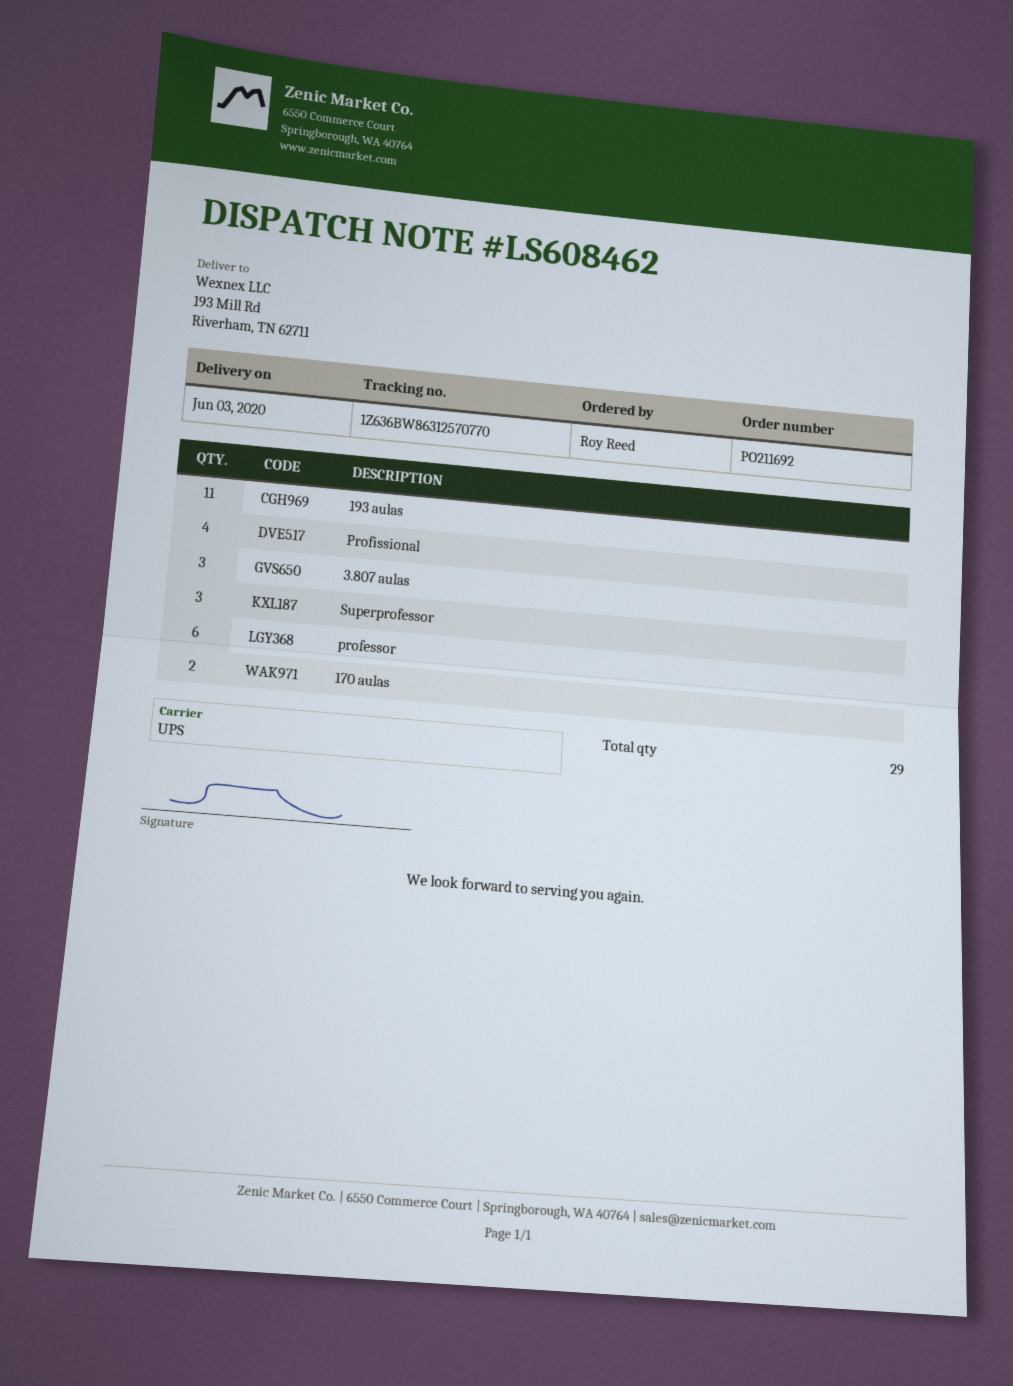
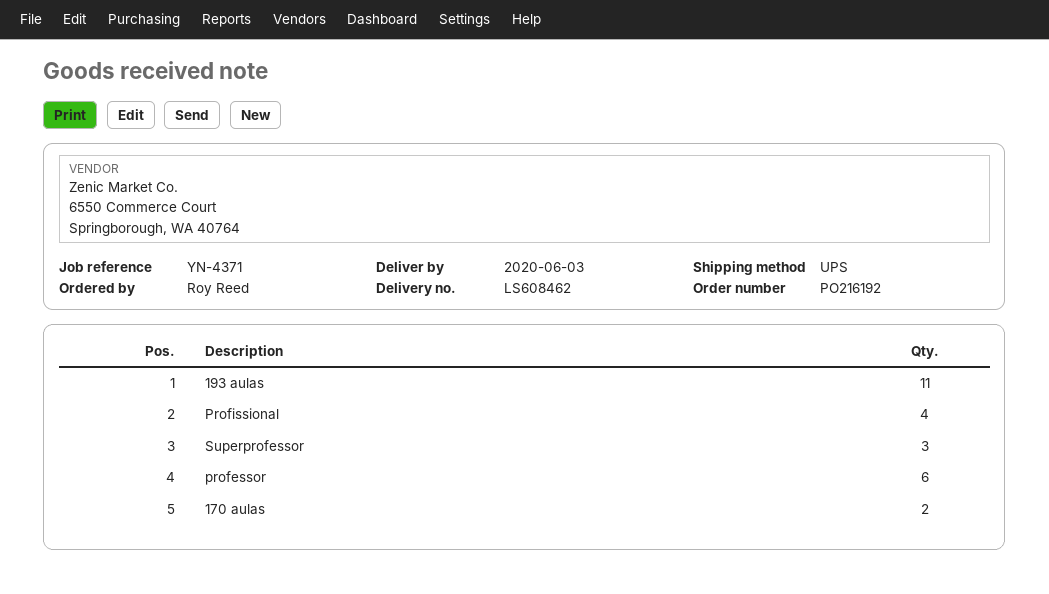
order number: PO211692 -> PO216192
3.807 aulas: 3 -> none

